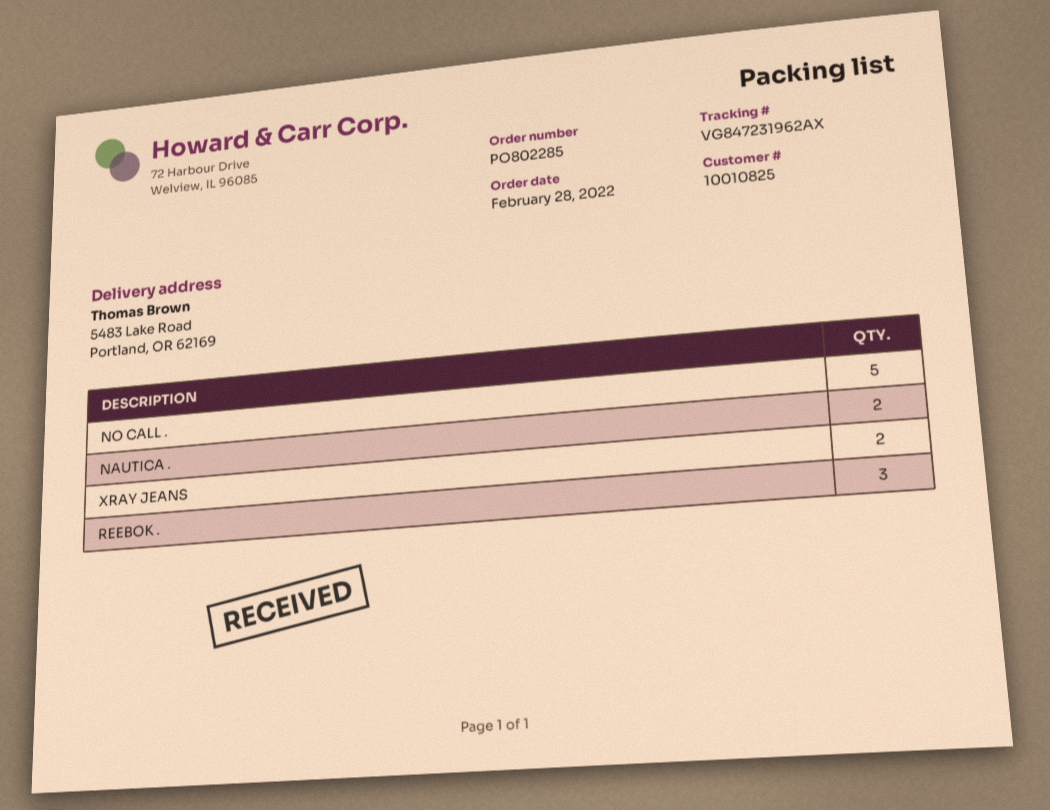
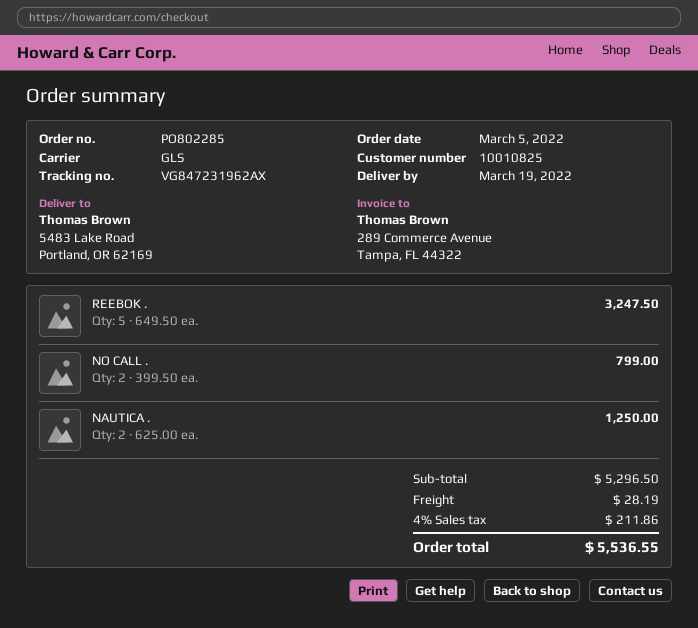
order date: 2022-02-28 -> 2022-03-05
NO CALL .: 5 -> 2
XRAY JEANS: 2 -> none
REEBOK .: 3 -> 5

